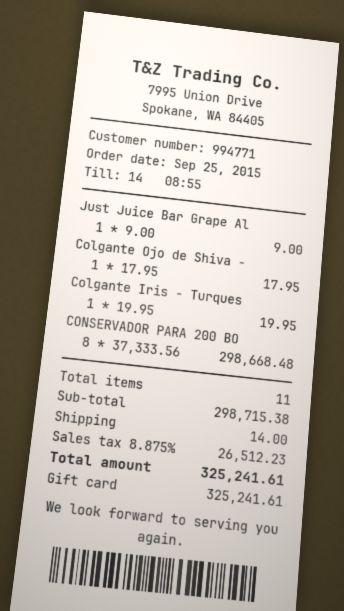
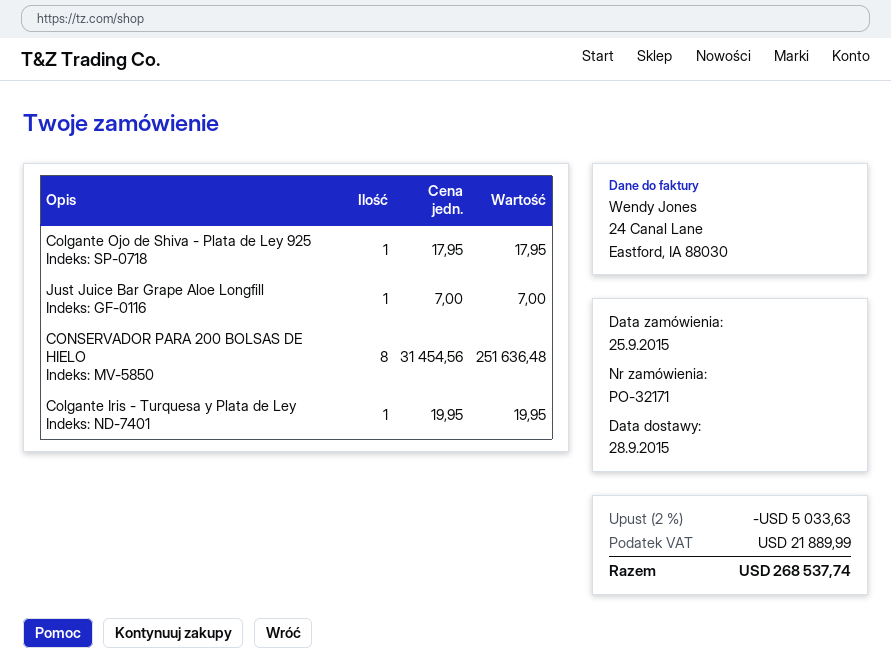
Just Juice Bar Grape Al: 1 x 9.00 = 9.00 -> 1 x 7.00 = 7.00
CONSERVADOR PARA 200 BO: 8 x 37333.56 = 298668.48 -> 8 x 31454.56 = 251636.48
discount: none -> 2% = 5033.63
shipping: 14.00 -> none
tax: 26512.23 -> 21889.99
total: 325241.61 -> 268537.74

